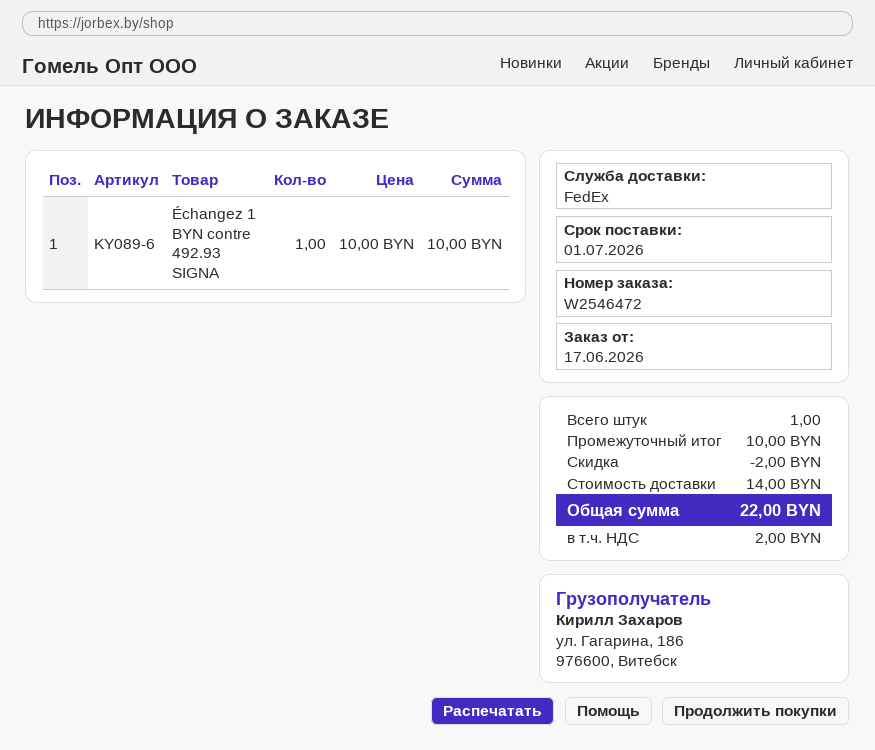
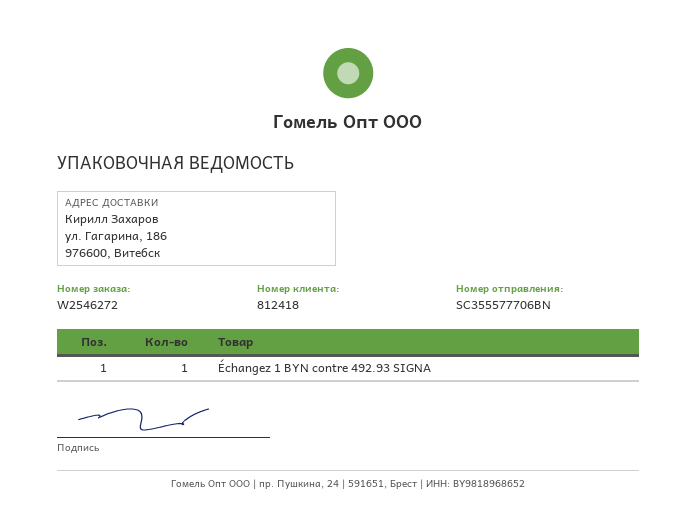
order number: W2546472 -> W2546272

